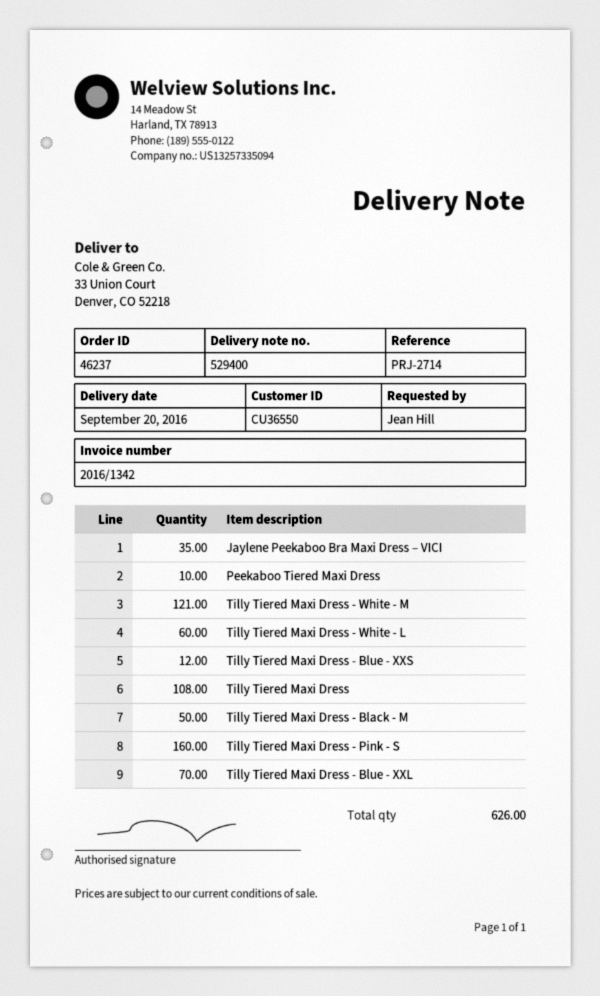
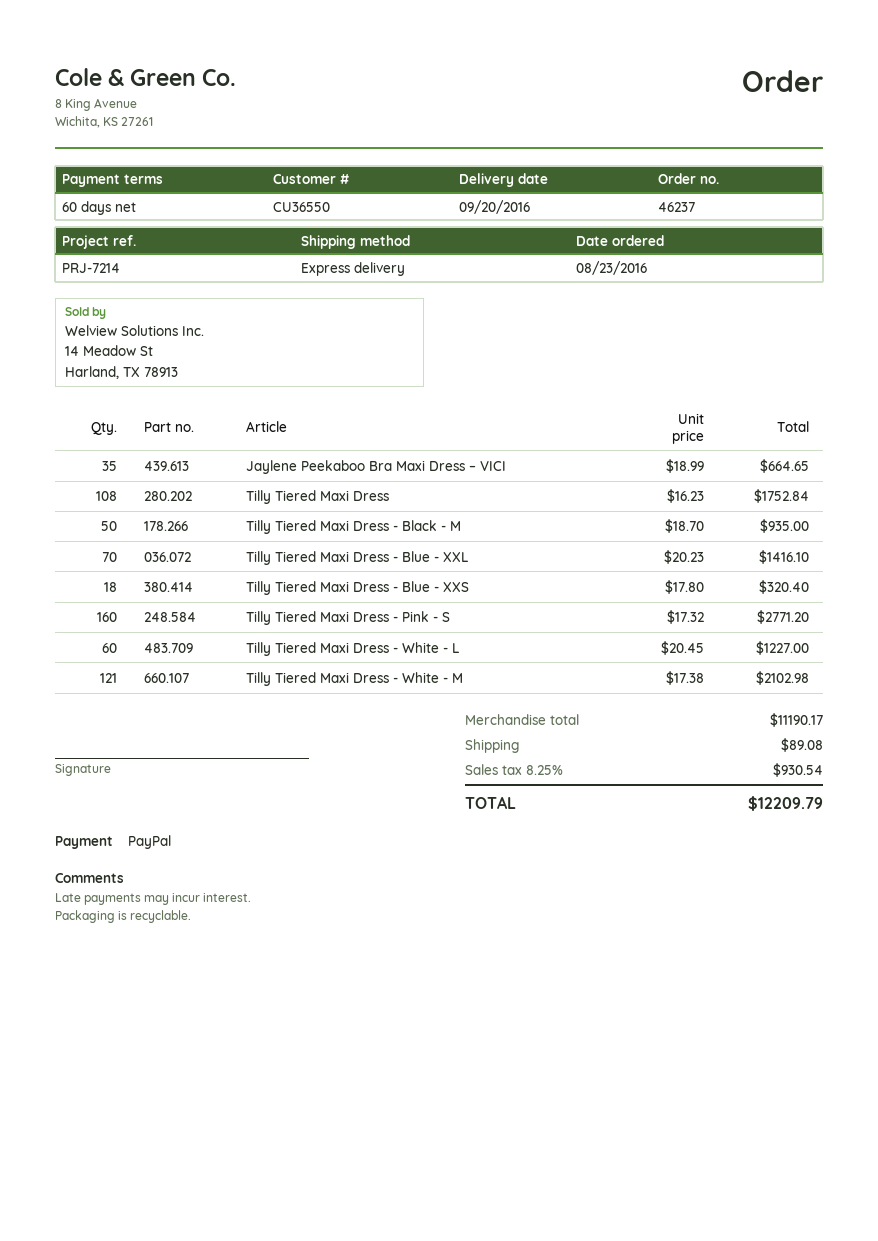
reference: PRJ-2714 -> PRJ-7214
Peekaboo Tiered Maxi Dress: 10 -> none
Tilly Tiered Maxi Dress - Blue - XXS: 12 -> 18

